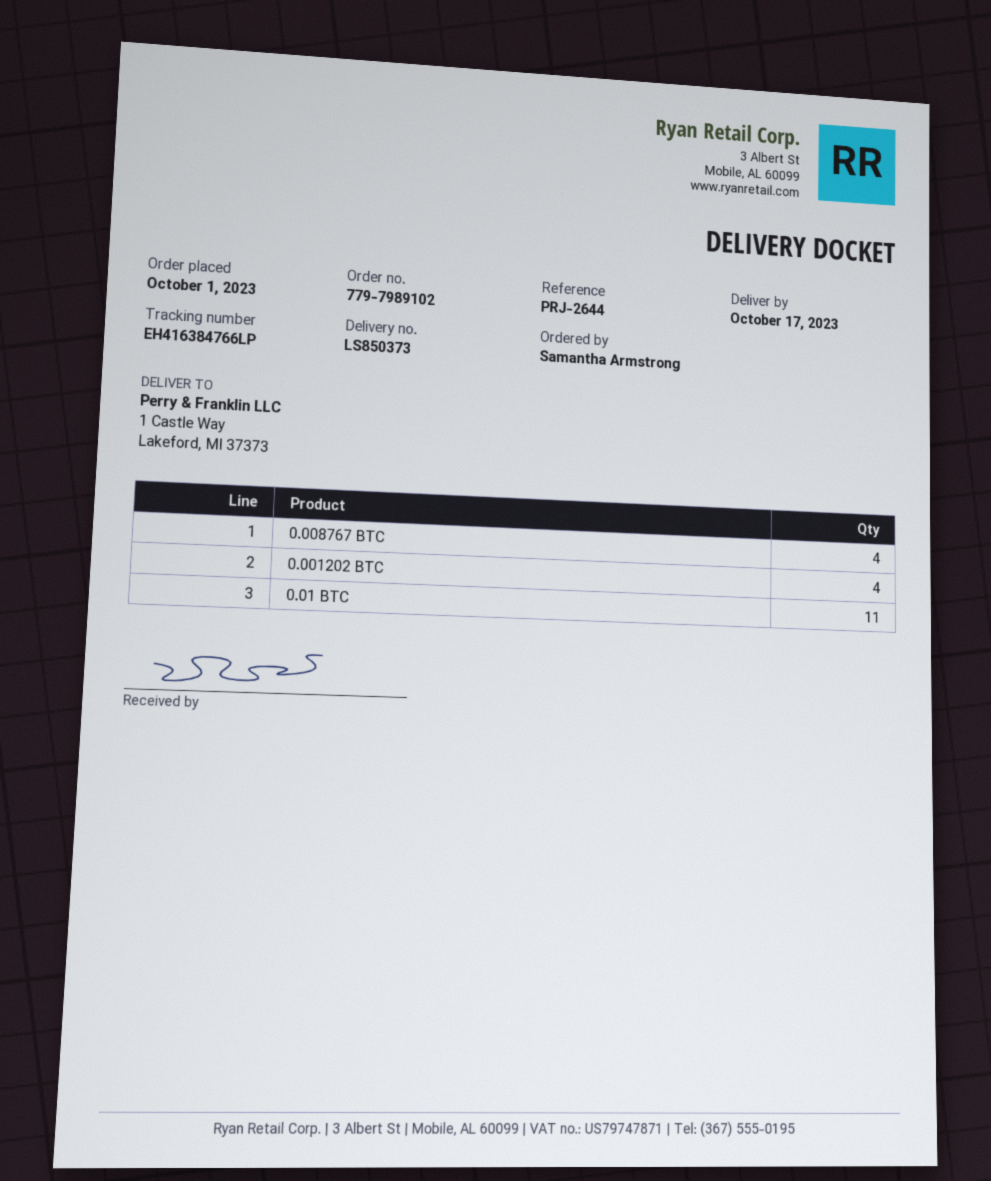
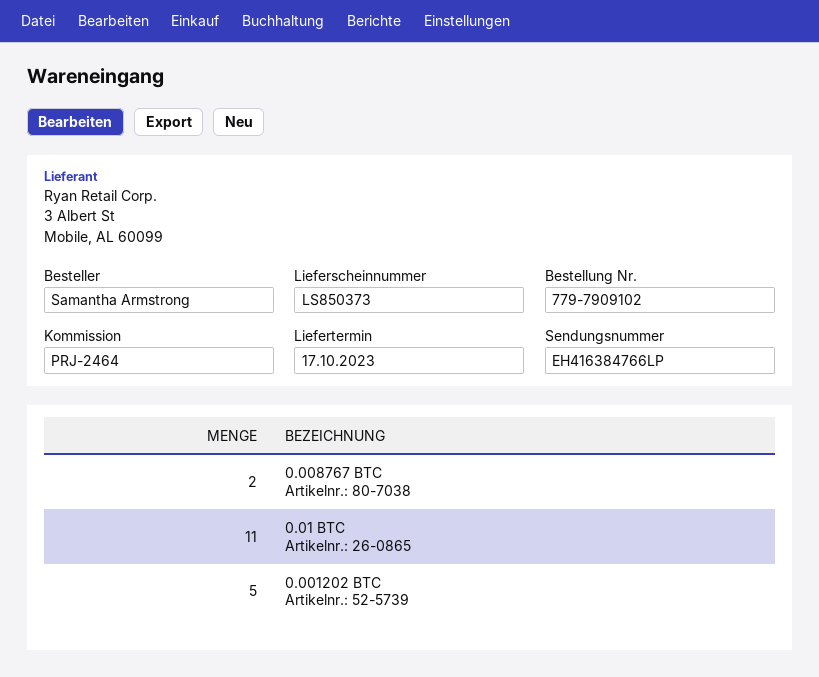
order number: 779-7989102 -> 779-7909102
reference: PRJ-2644 -> PRJ-2464
0.008767 BTC: 4 -> 2
0.001202 BTC: 4 -> 5

